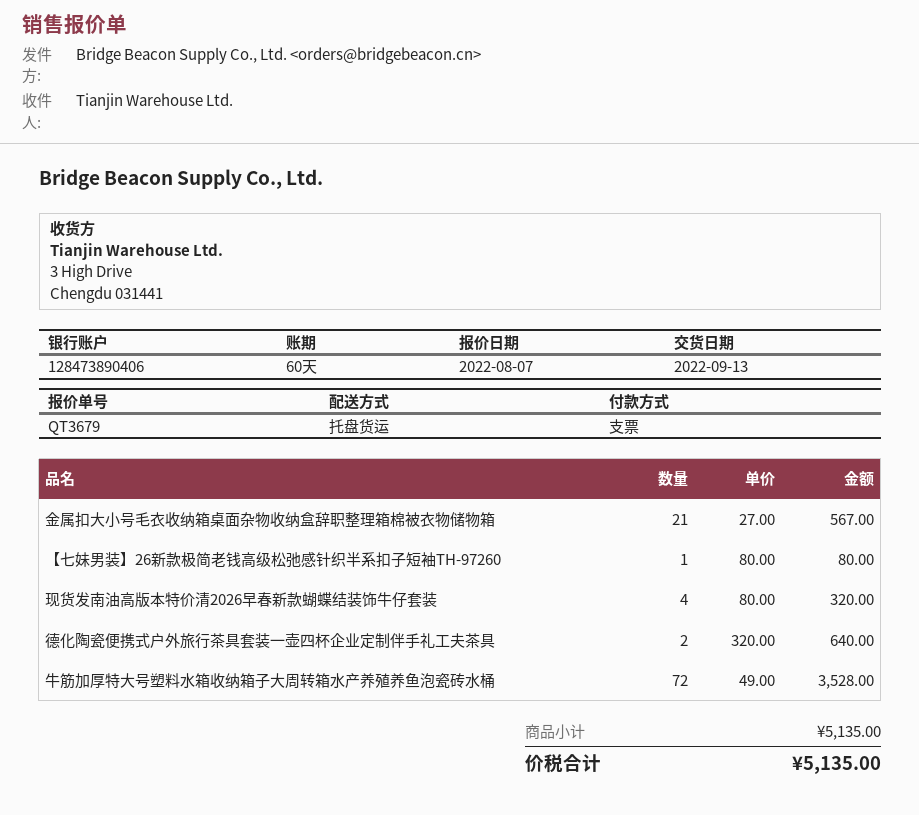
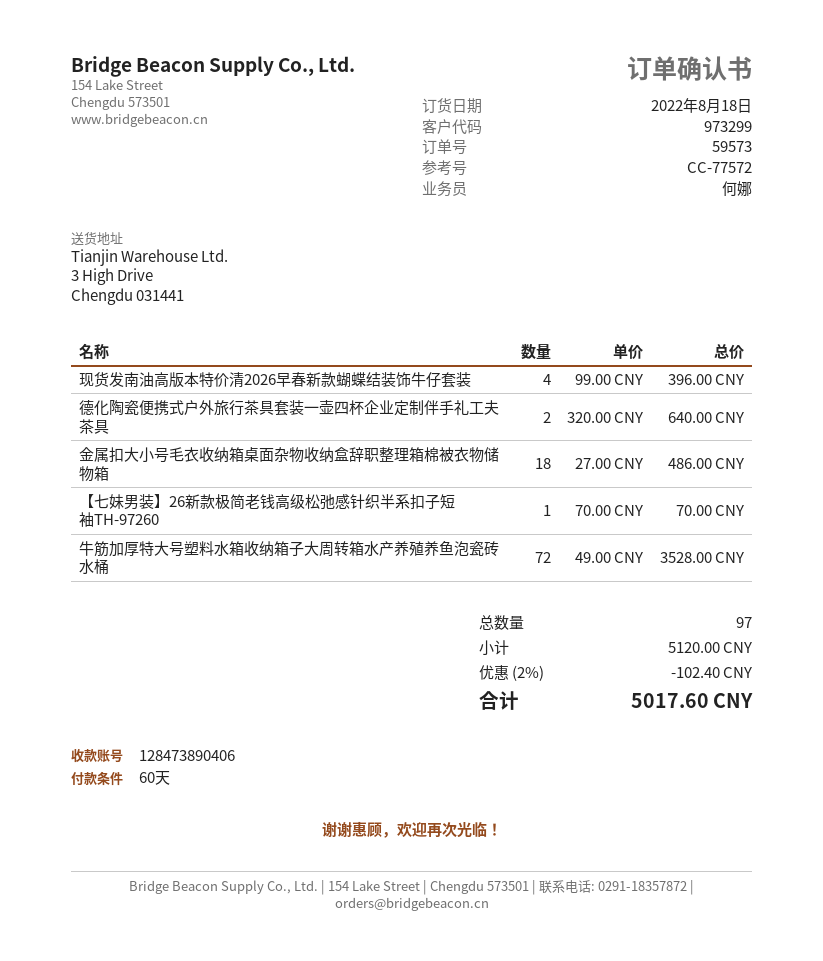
金属扣大小号毛衣收纳箱桌面杂物收纳盒辞职整理箱棉被衣物储物箱: 21 x 27.00 = 567.00 -> 18 x 27.00 = 486.00
【七妹男装】26新款极简老钱高级松弛感针织半系扣子短袖TH-97260: 1 x 80.00 = 80.00 -> 1 x 70.00 = 70.00
现货发南油高版本特价清2026早春新款蝴蝶结装饰牛仔套装: 4 x 80.00 = 320.00 -> 4 x 99.00 = 396.00
subtotal: 5135.00 -> 5120.00
discount: none -> 2% = 102.40
total: 5135.00 -> 5017.60

